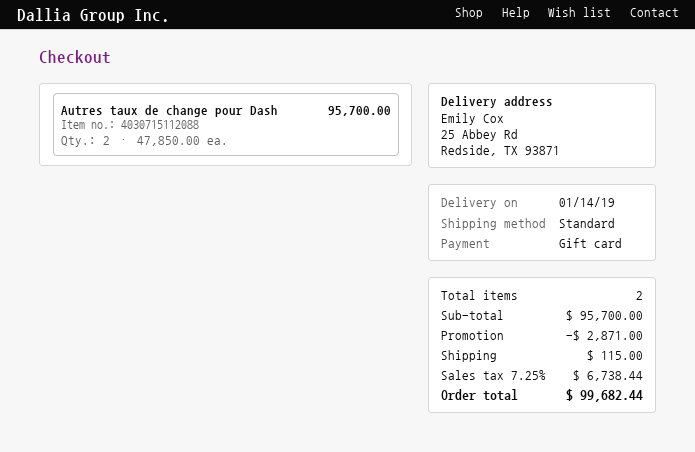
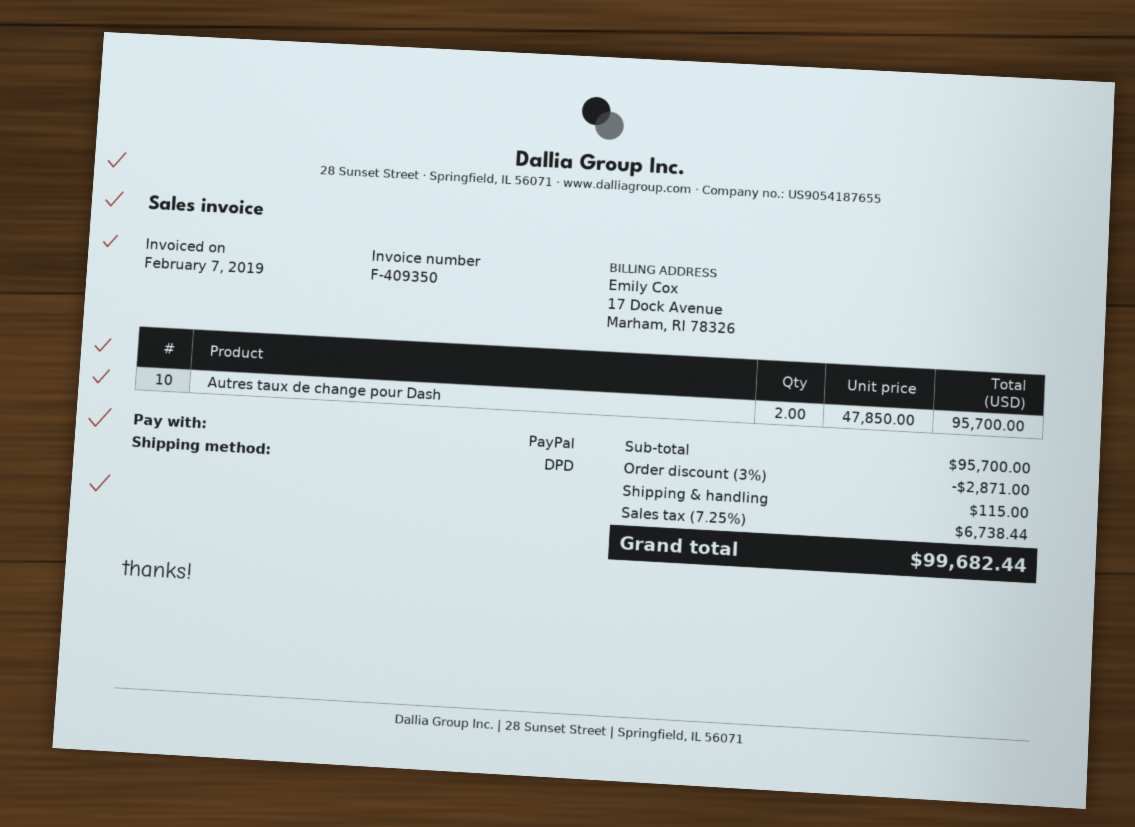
payment method: gift card -> PayPal
shipping method: standard -> DPD

